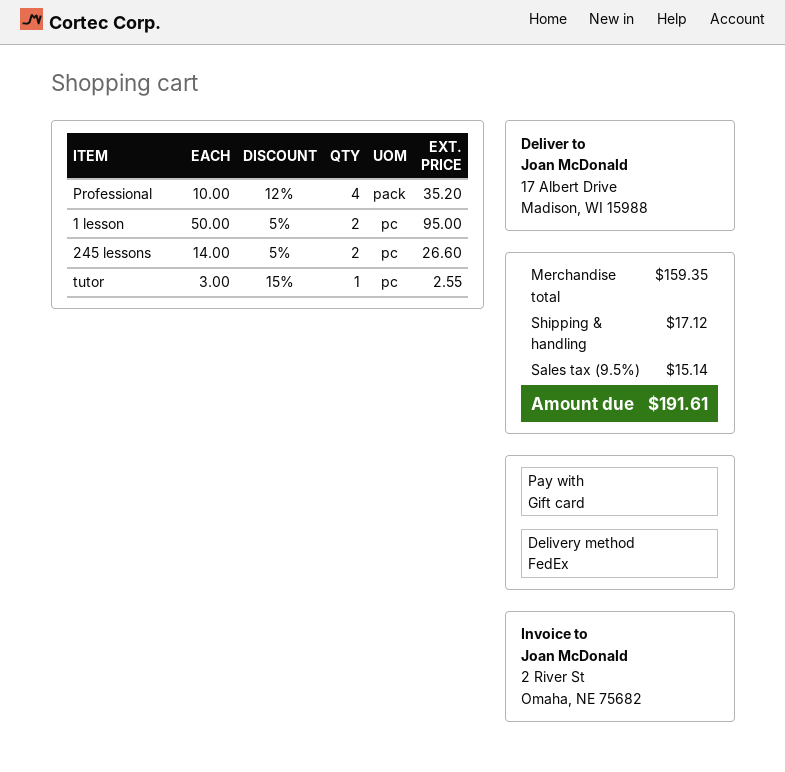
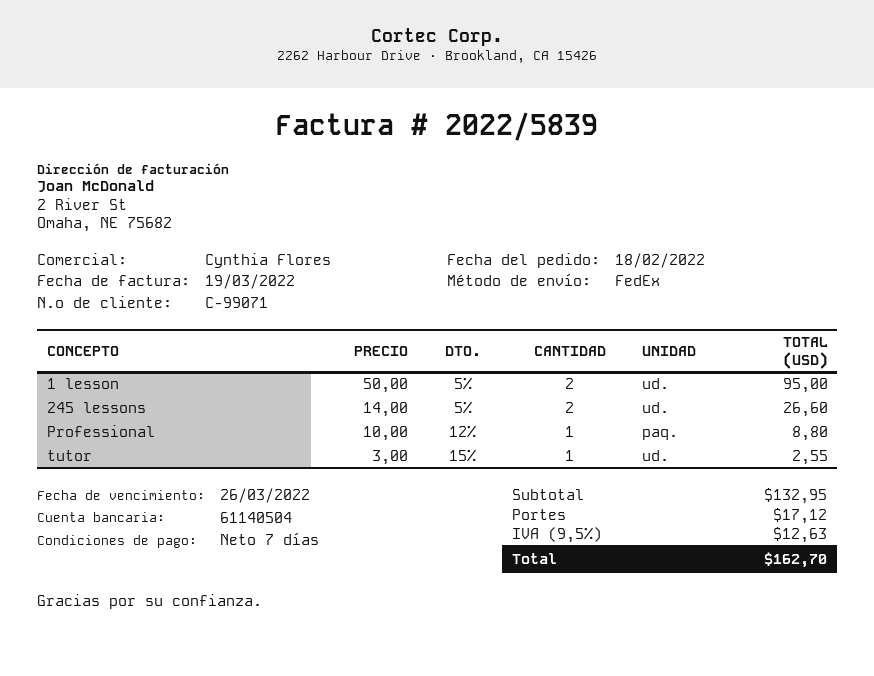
Professional: 4 x 10.00 - 12% = 35.20 -> 1 x 10.00 - 12% = 8.80
subtotal: 159.35 -> 132.95
tax: 9.5% = 15.14 -> 9.5% = 12.63
total: 191.61 -> 162.70

